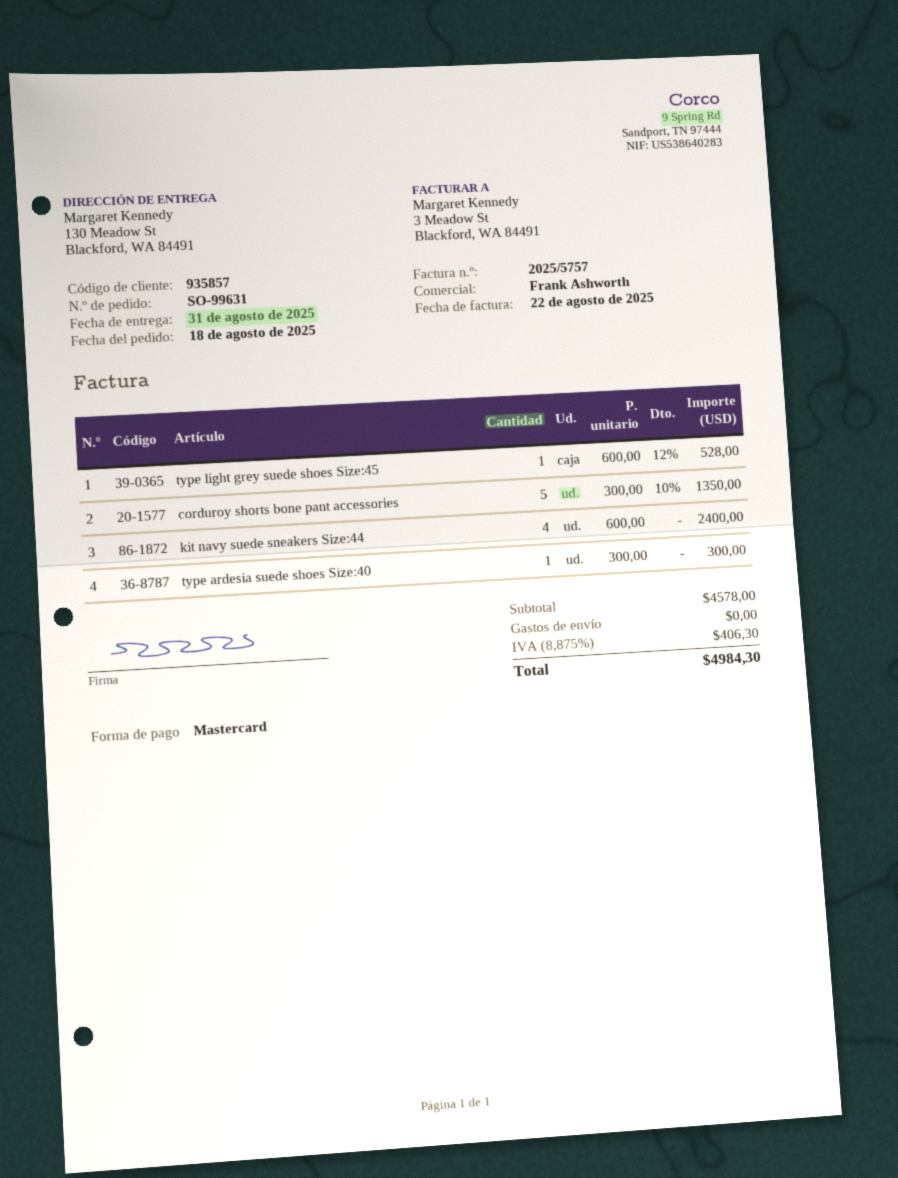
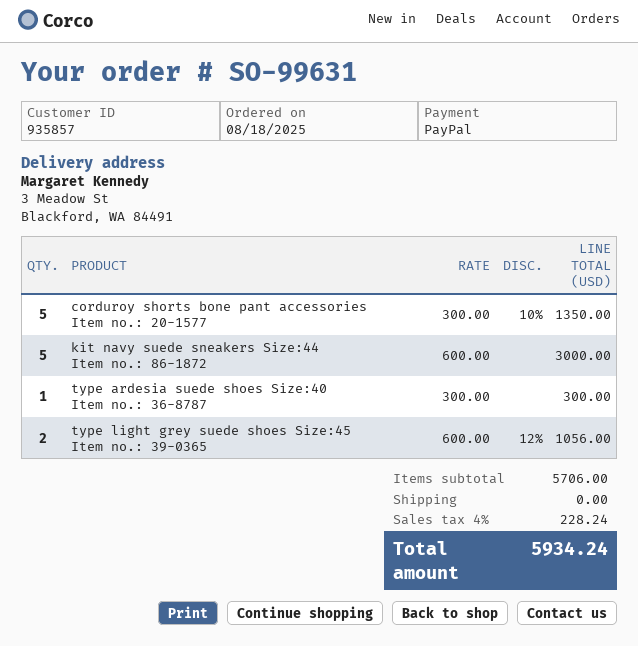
payment method: Mastercard -> PayPal
ship to: 130 Meadow St, Blackford, WA 84491 -> 3 Meadow St, Blackford, WA 84491
type light grey suede shoes Size:45: 1 x 600.00 - 12% = 528.00 -> 2 x 600.00 - 12% = 1056.00
kit navy suede sneakers Size:44: 4 x 600.00 = 2400.00 -> 5 x 600.00 = 3000.00
subtotal: 4578.00 -> 5706.00
tax: 8.875% = 406.30 -> 4% = 228.24
total: 4984.30 -> 5934.24

